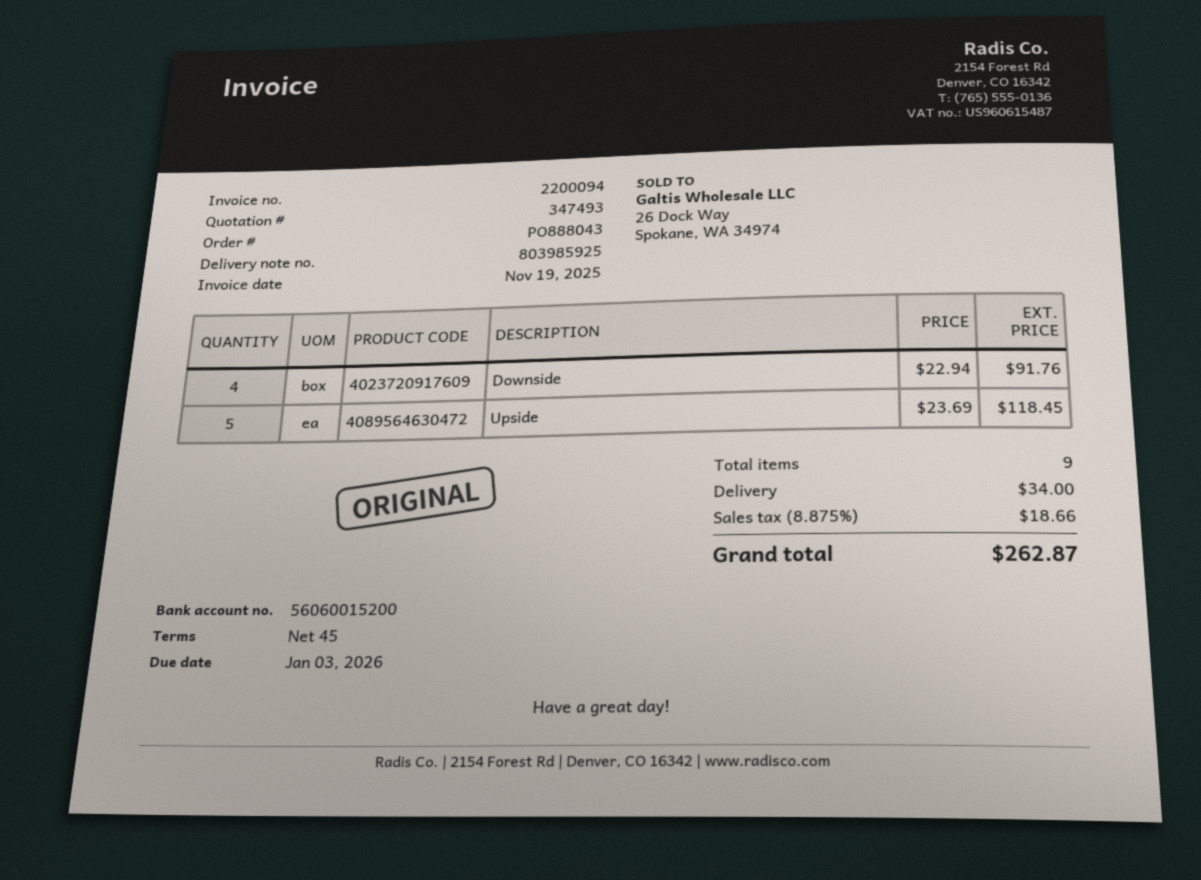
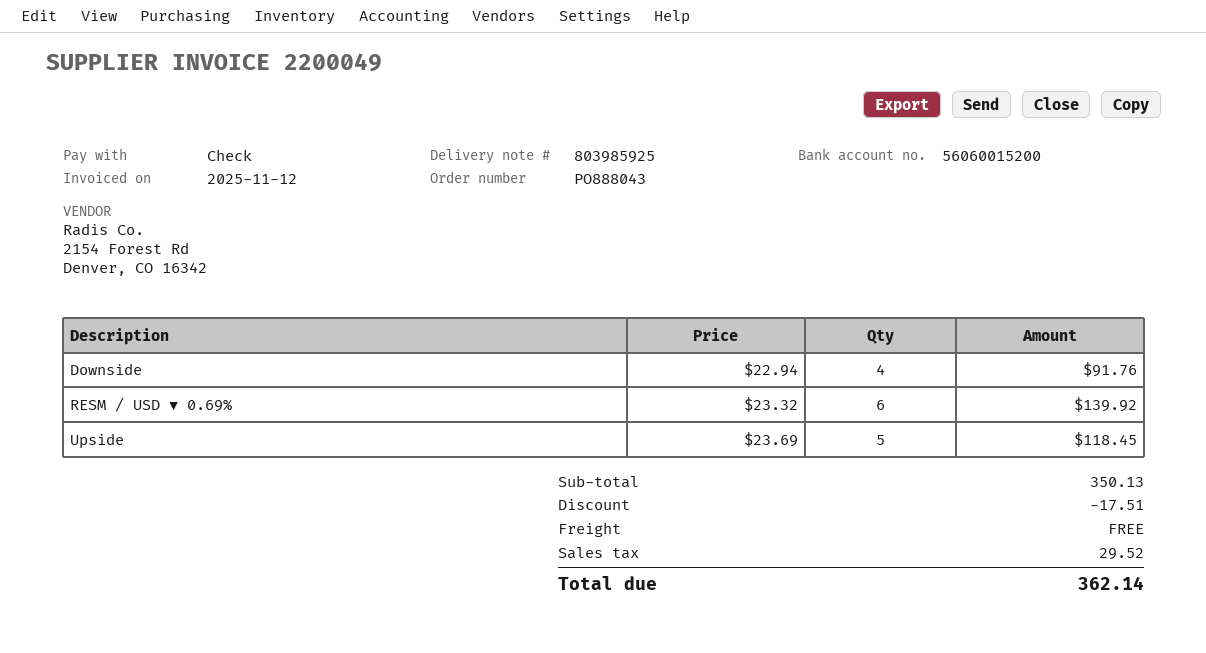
invoice number: 2200094 -> 2200049
invoice date: 2025-11-19 -> 2025-11-12
RESM / USD ▼ 0.69%: none -> 6 x 23.32 = 139.92
discount: none -> 17.51
shipping: 34.00 -> 0.00
tax: 18.66 -> 29.52
total: 262.87 -> 362.14

